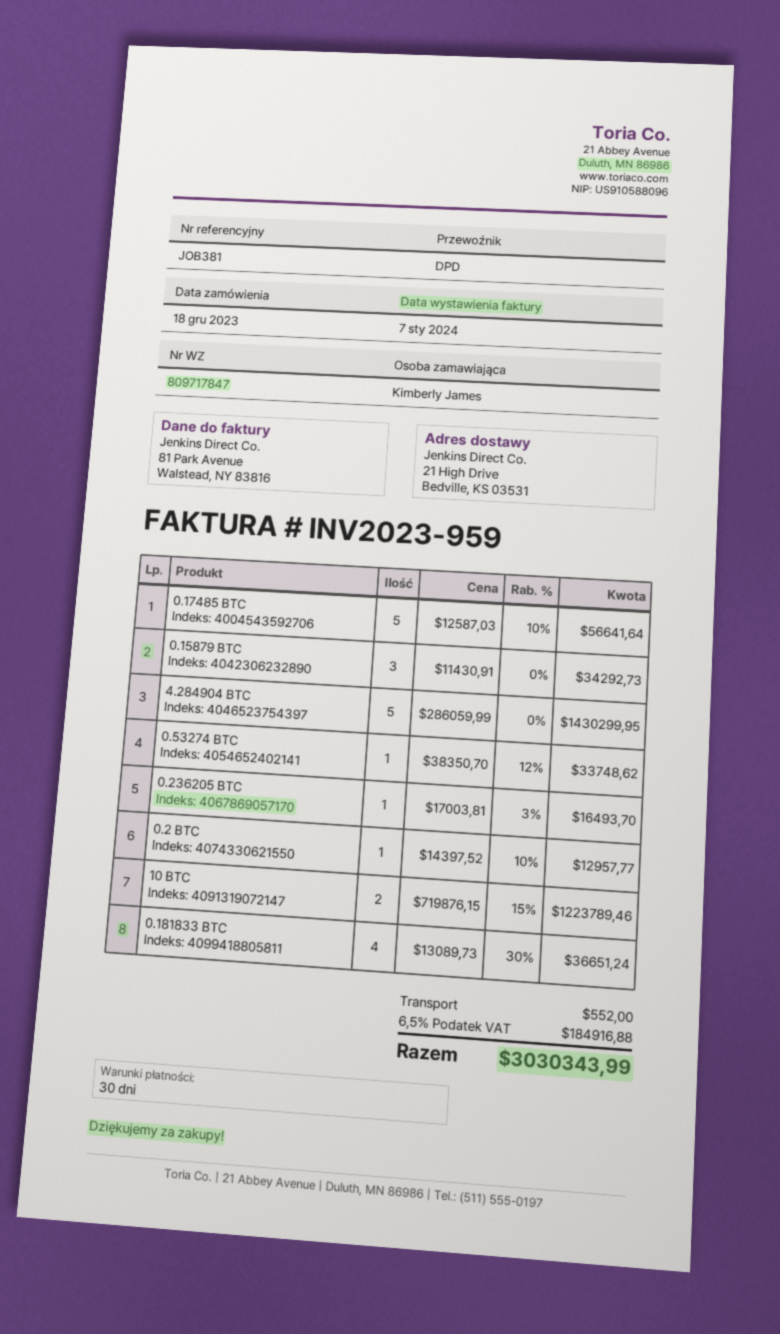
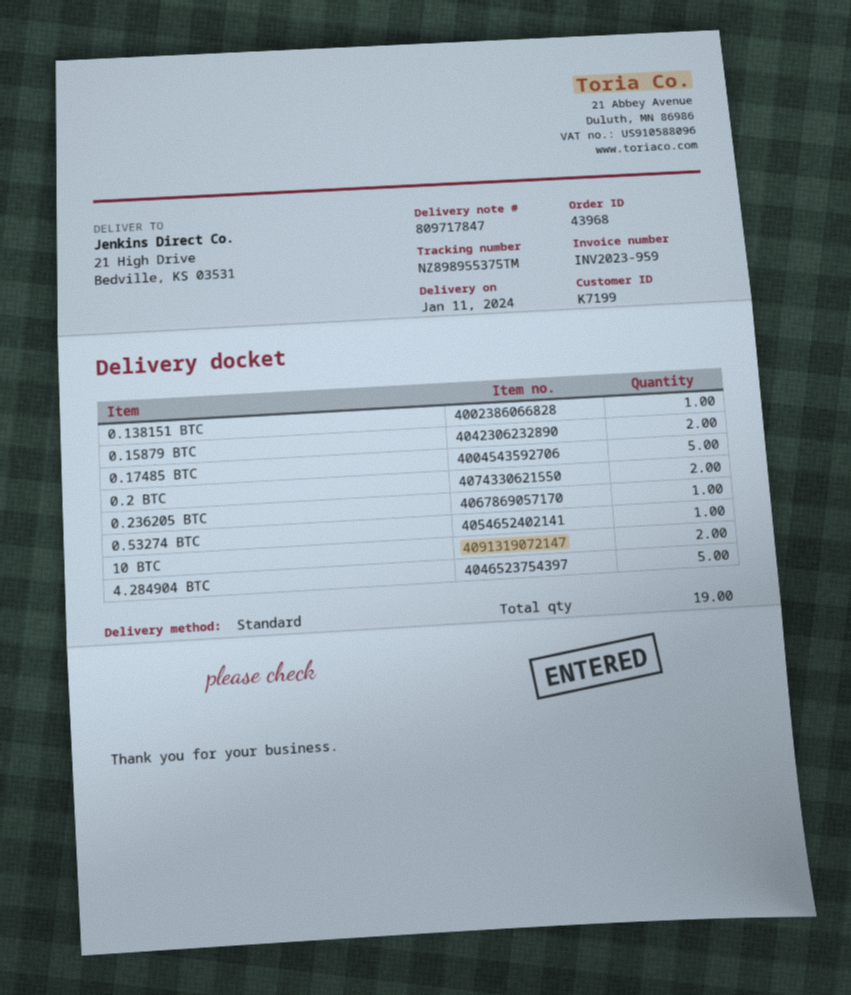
shipping method: DPD -> standard
0.15879 BTC: 3 -> 2
0.2 BTC: 1 -> 2
0.181833 BTC: 4 -> none
0.138151 BTC: none -> 1

